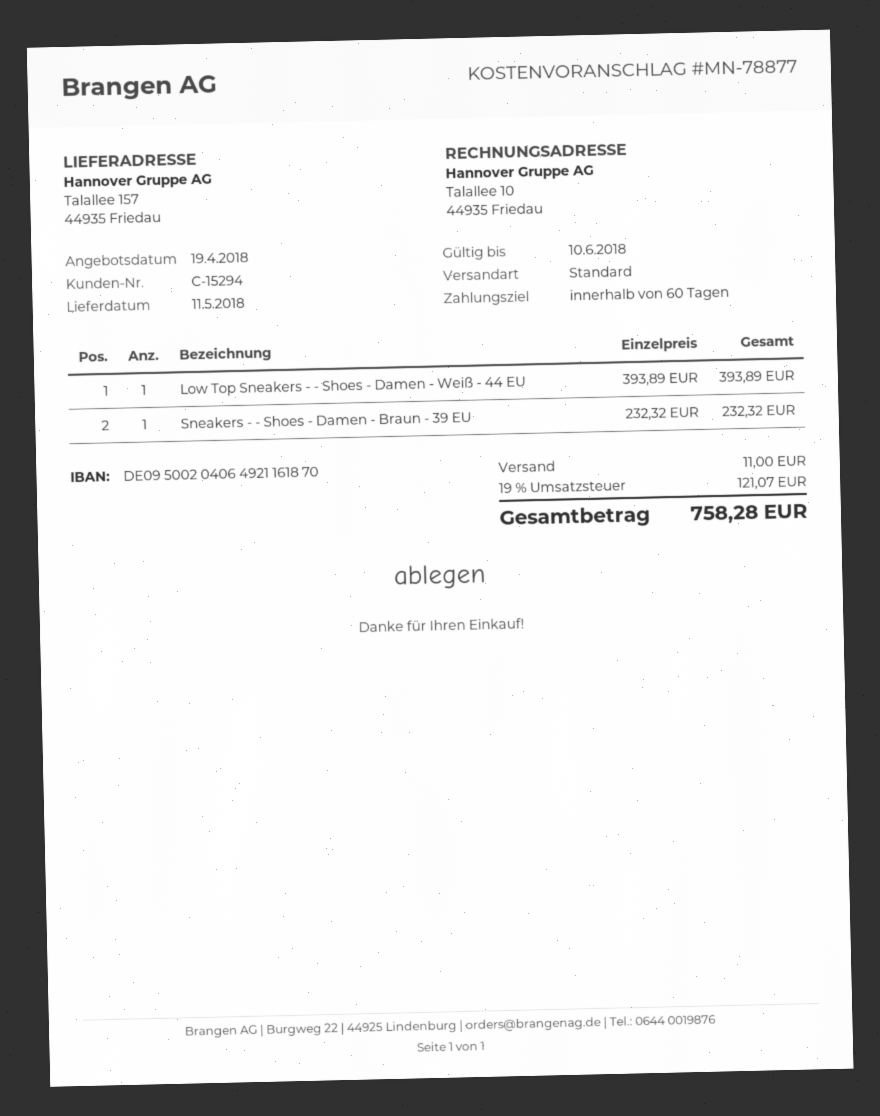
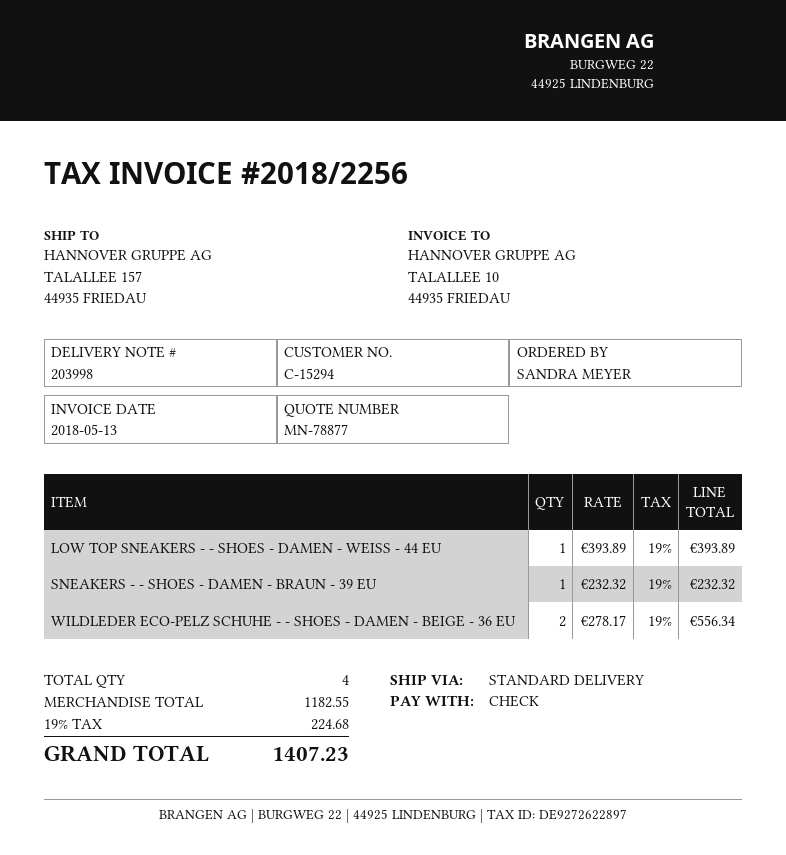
WILDLEDER ECO-PELZ SCHUHE - - SHOES - DAMEN - BEIGE - 36 EU: none -> 2 x 278.17 = 556.34
shipping: 11.00 -> none
tax: 19% = 121.07 -> 19% = 224.68
total: 758.28 -> 1407.23

